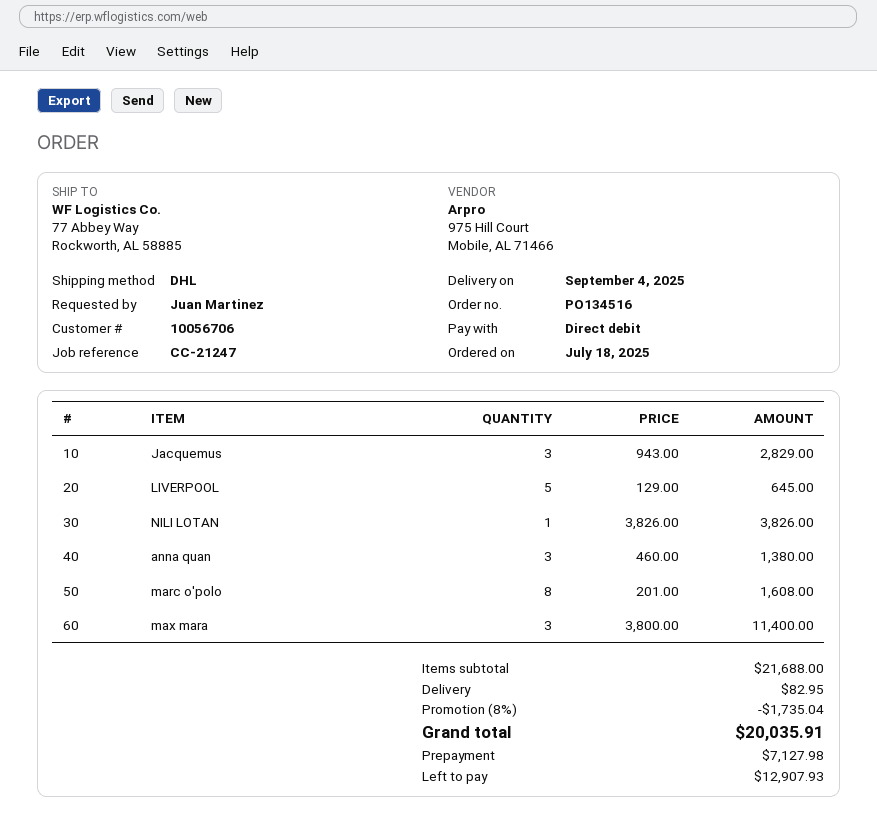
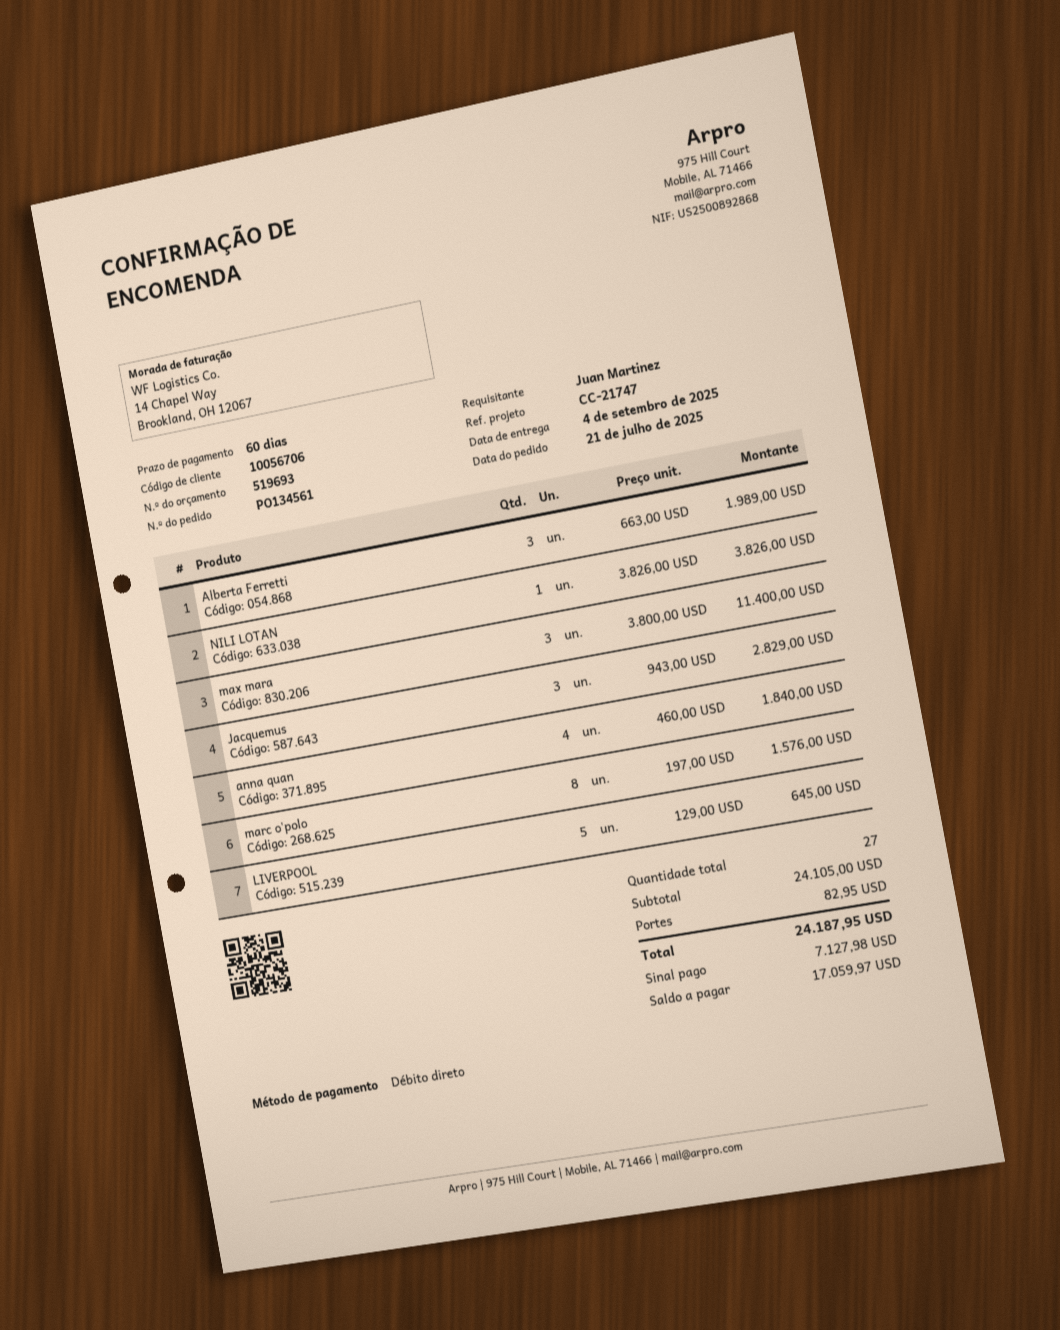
order number: PO134516 -> PO134561
order date: 2025-07-18 -> 2025-07-21
reference: CC-21247 -> CC-21747
anna quan: 3 x 460.00 = 1380.00 -> 4 x 460.00 = 1840.00
marc o'polo: 8 x 201.00 = 1608.00 -> 8 x 197.00 = 1576.00
Alberta Ferretti: none -> 3 x 663.00 = 1989.00
subtotal: 21688.00 -> 24105.00
discount: 8% = 1735.04 -> none
total: 20035.91 -> 24187.95
balance: 12907.93 -> 17059.97

